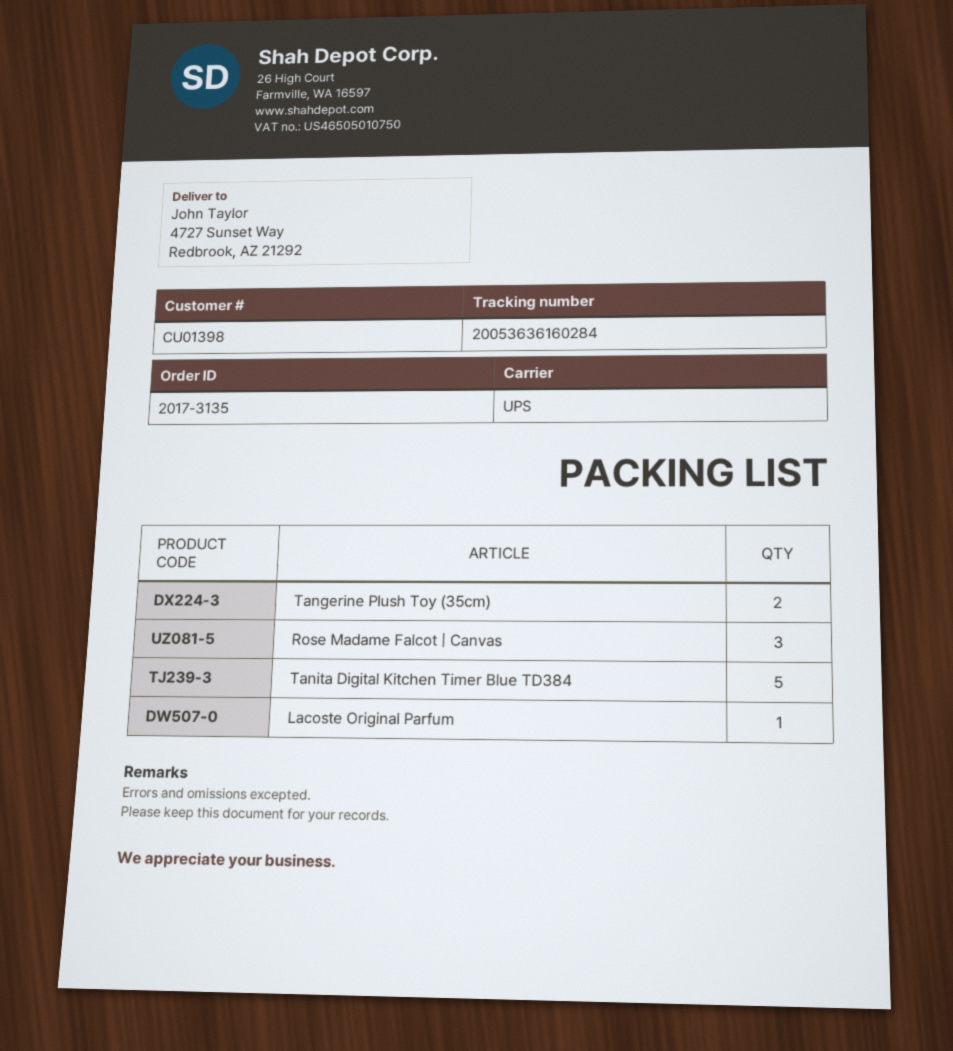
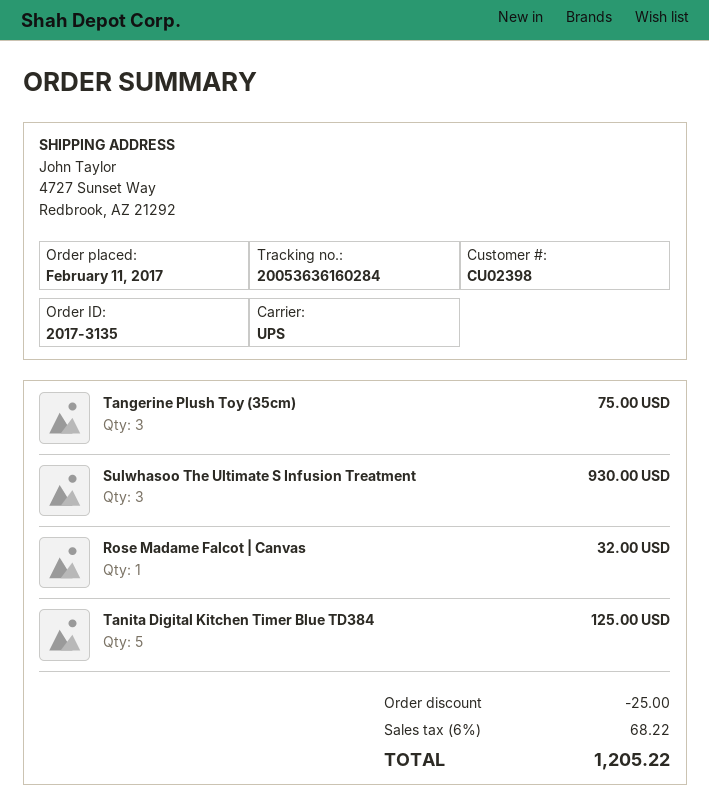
customer number: CU01398 -> CU02398
Tangerine Plush Toy (35cm): 2 -> 3
Rose Madame Falcot | Canvas: 3 -> 1
Lacoste Original Parfum: 1 -> none
Sulwhasoo The Ultimate S Infusion Treatment: none -> 3

